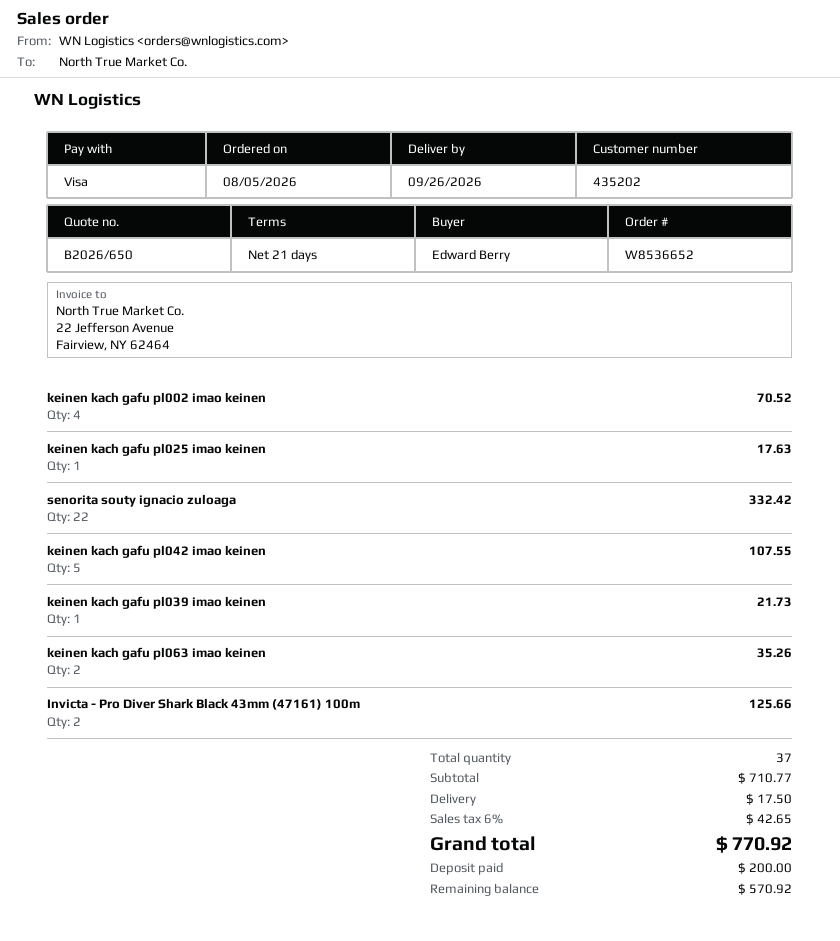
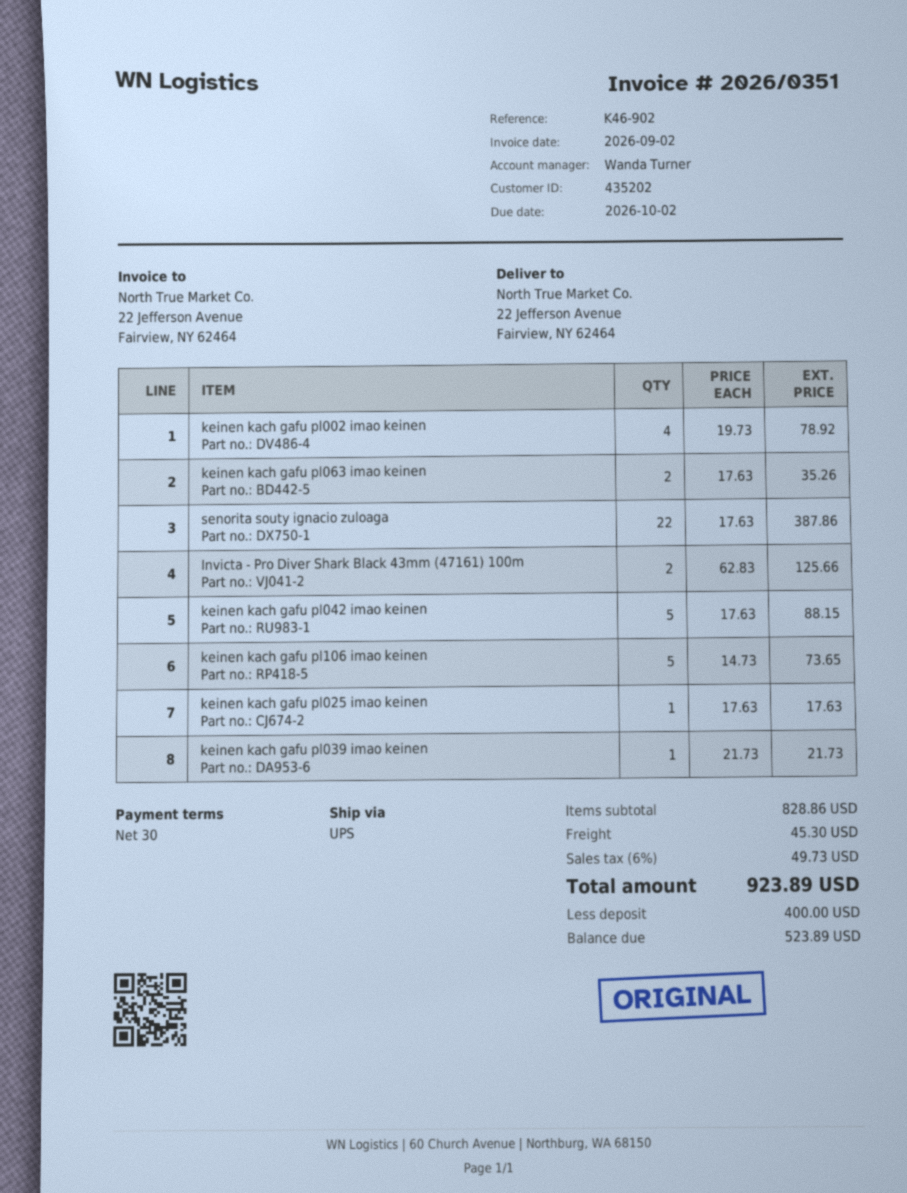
payment terms: 21 days -> 30 days
keinen kach gafu pl002 imao keinen: 4 for 70.52 -> 4 for 78.92
senorita souty ignacio zuloaga: 22 for 332.42 -> 22 for 387.86
keinen kach gafu pl042 imao keinen: 5 for 107.55 -> 5 for 88.15
keinen kach gafu pl106 imao keinen: none -> 5 for 73.65
subtotal: 710.77 -> 828.86
shipping: 17.50 -> 45.30
tax: 6% = 42.65 -> 6% = 49.73
total: 770.92 -> 923.89
deposit: 200.00 -> 400.00
balance: 570.92 -> 523.89

